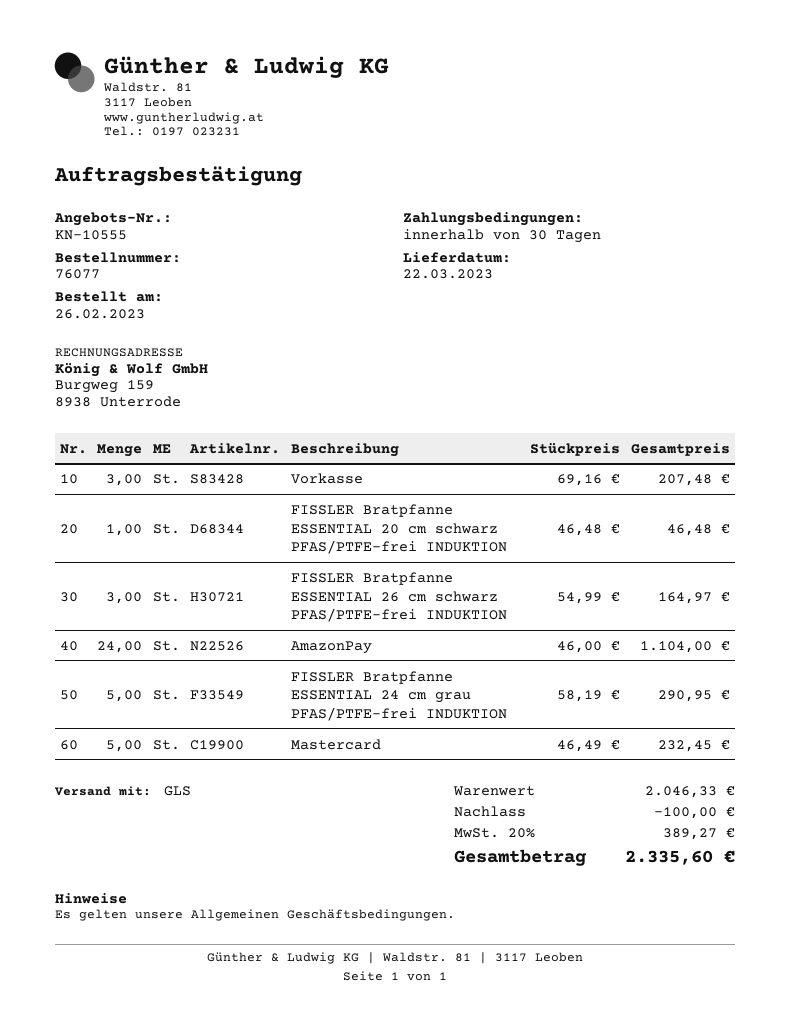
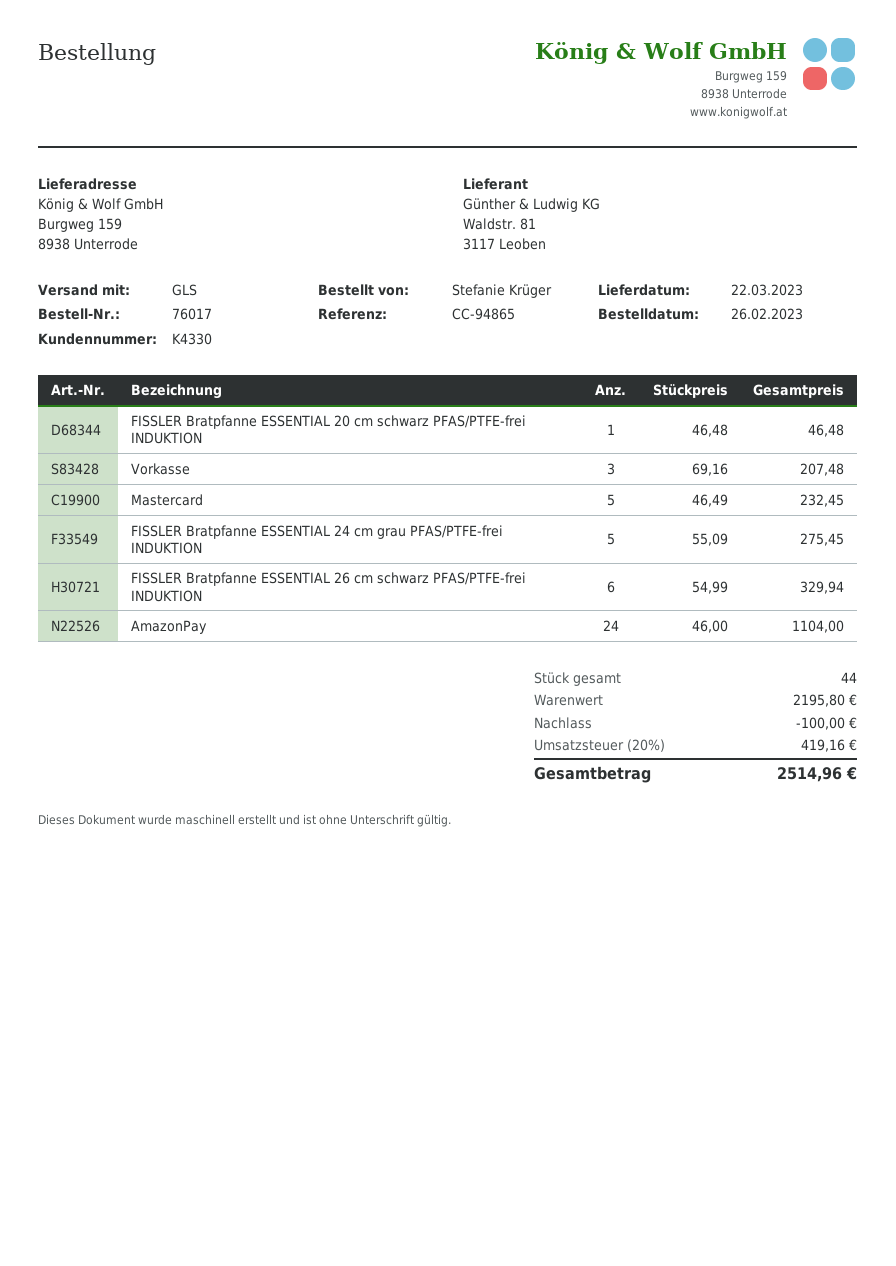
order number: 76077 -> 76017
FISSLER Bratpfanne ESSENTIAL 26 cm schwarz PFAS/PTFE-frei INDUKTION: 3 x 54.99 = 164.97 -> 6 x 54.99 = 329.94
FISSLER Bratpfanne ESSENTIAL 24 cm grau PFAS/PTFE-frei INDUKTION: 5 x 58.19 = 290.95 -> 5 x 55.09 = 275.45
subtotal: 2046.33 -> 2195.80
tax: 20% = 389.27 -> 20% = 419.16
total: 2335.60 -> 2514.96

